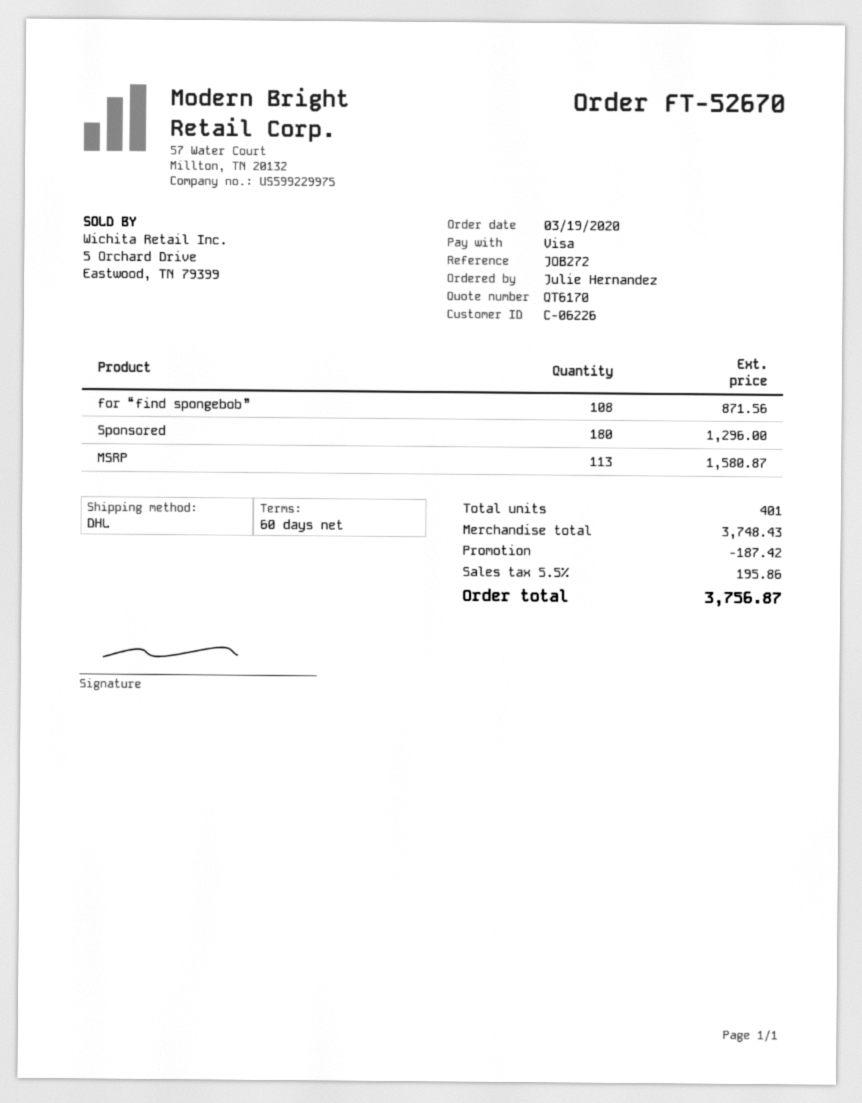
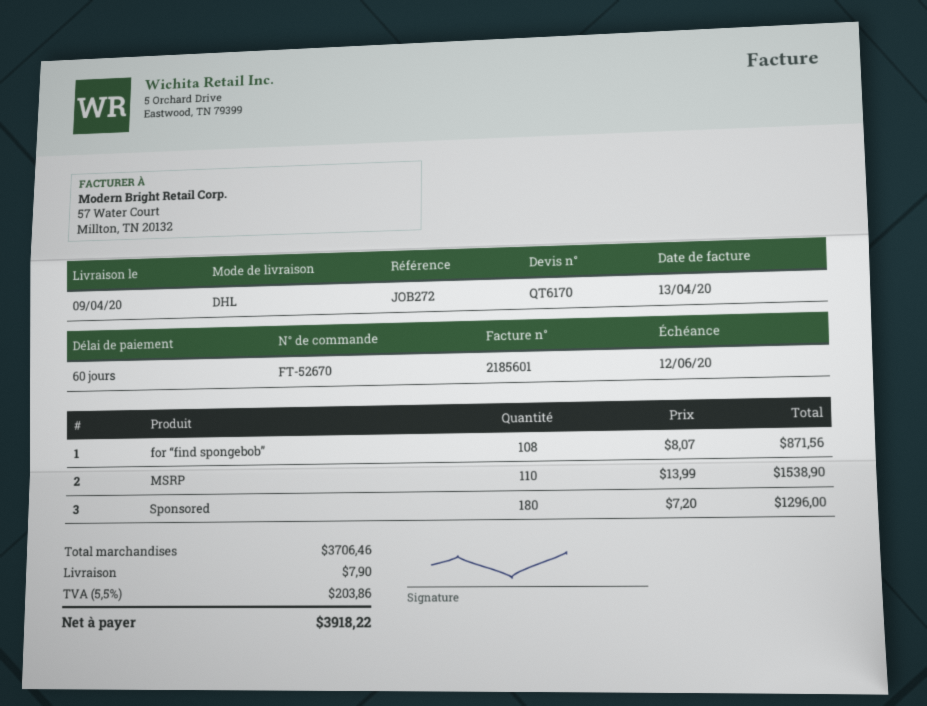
MSRP: 113 for 1580.87 -> 110 for 1538.90
subtotal: 3748.43 -> 3706.46
discount: 187.42 -> none
shipping: none -> 7.90
tax: 5.5% = 195.86 -> 5.5% = 203.86
total: 3756.87 -> 3918.22

